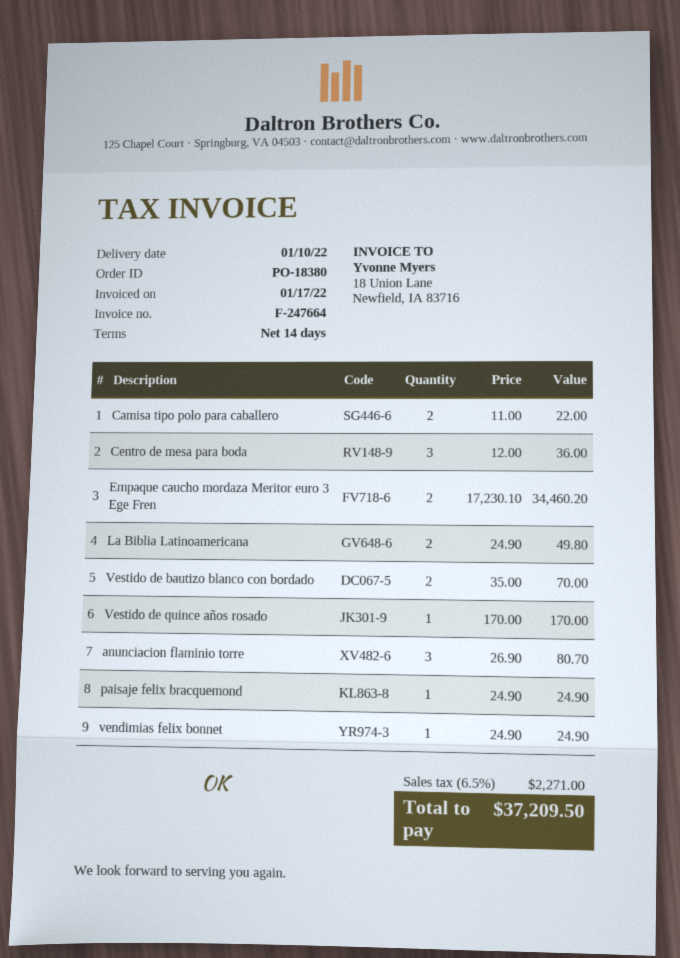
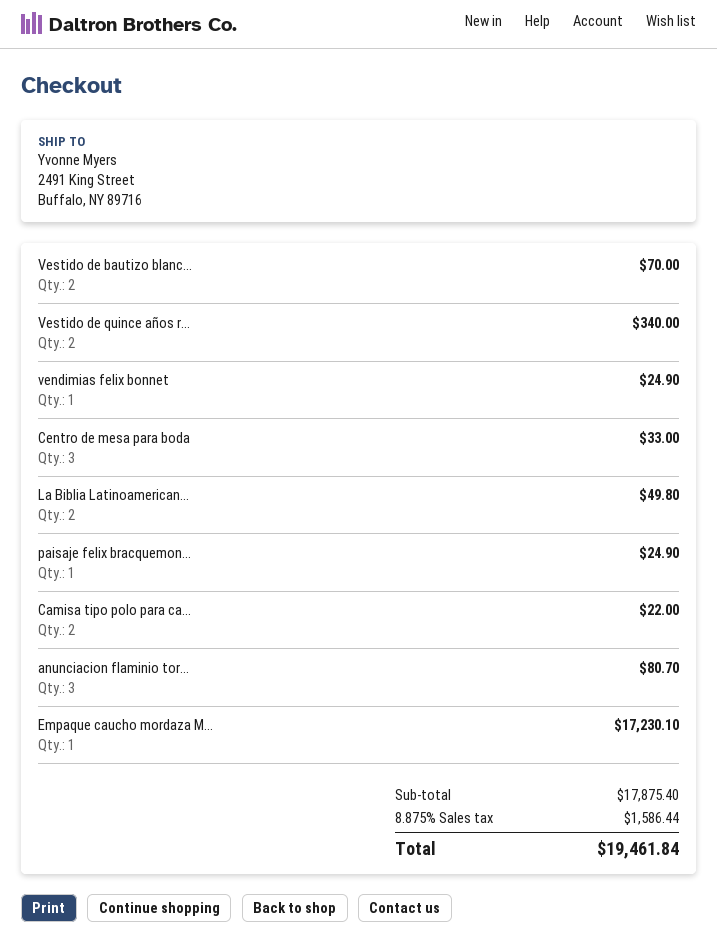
Centro de mesa para boda: 3 for 36.00 -> 3 for 33.00
Empaque caucho mordaza Meritor euro 3 Ege Fren: 2 for 34460.20 -> 1 for 17230.10
Vestido de quince años rosado: 1 for 170.00 -> 2 for 340.00
tax: 6.5% = 2271.00 -> 8.875% = 1586.44
total: 37209.50 -> 19461.84

